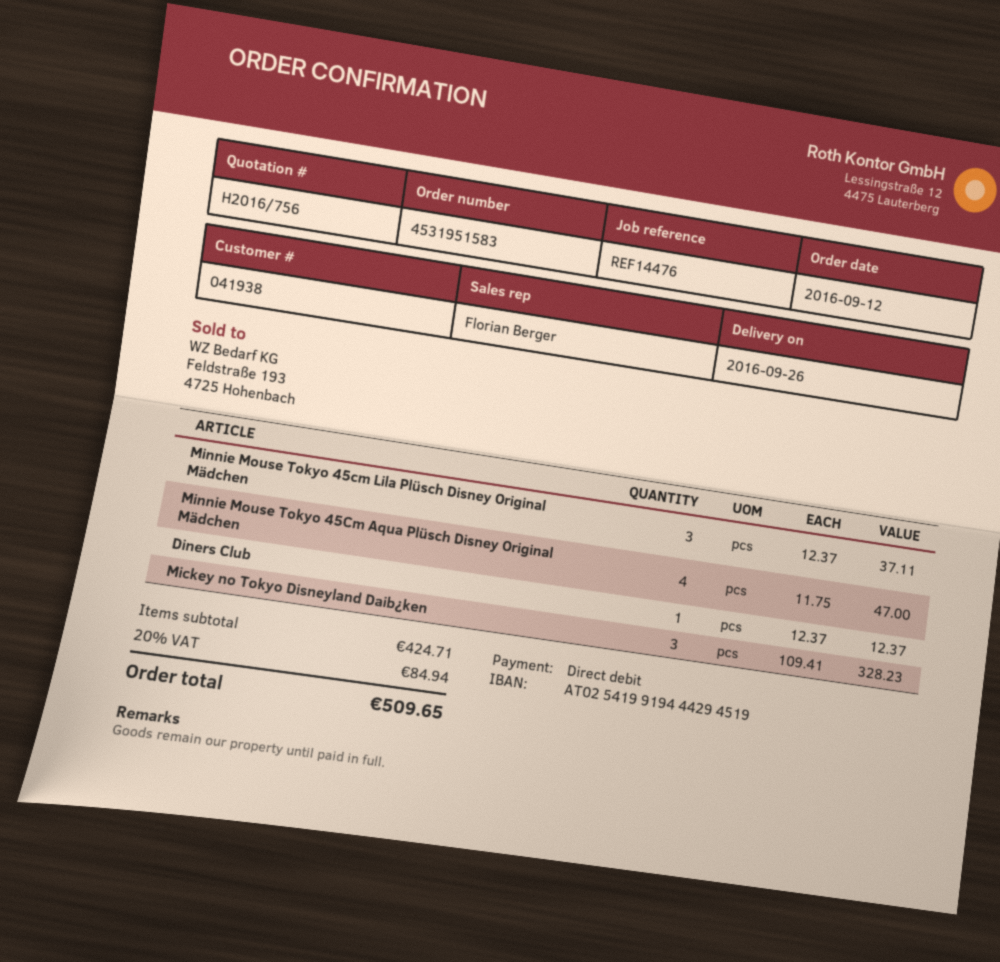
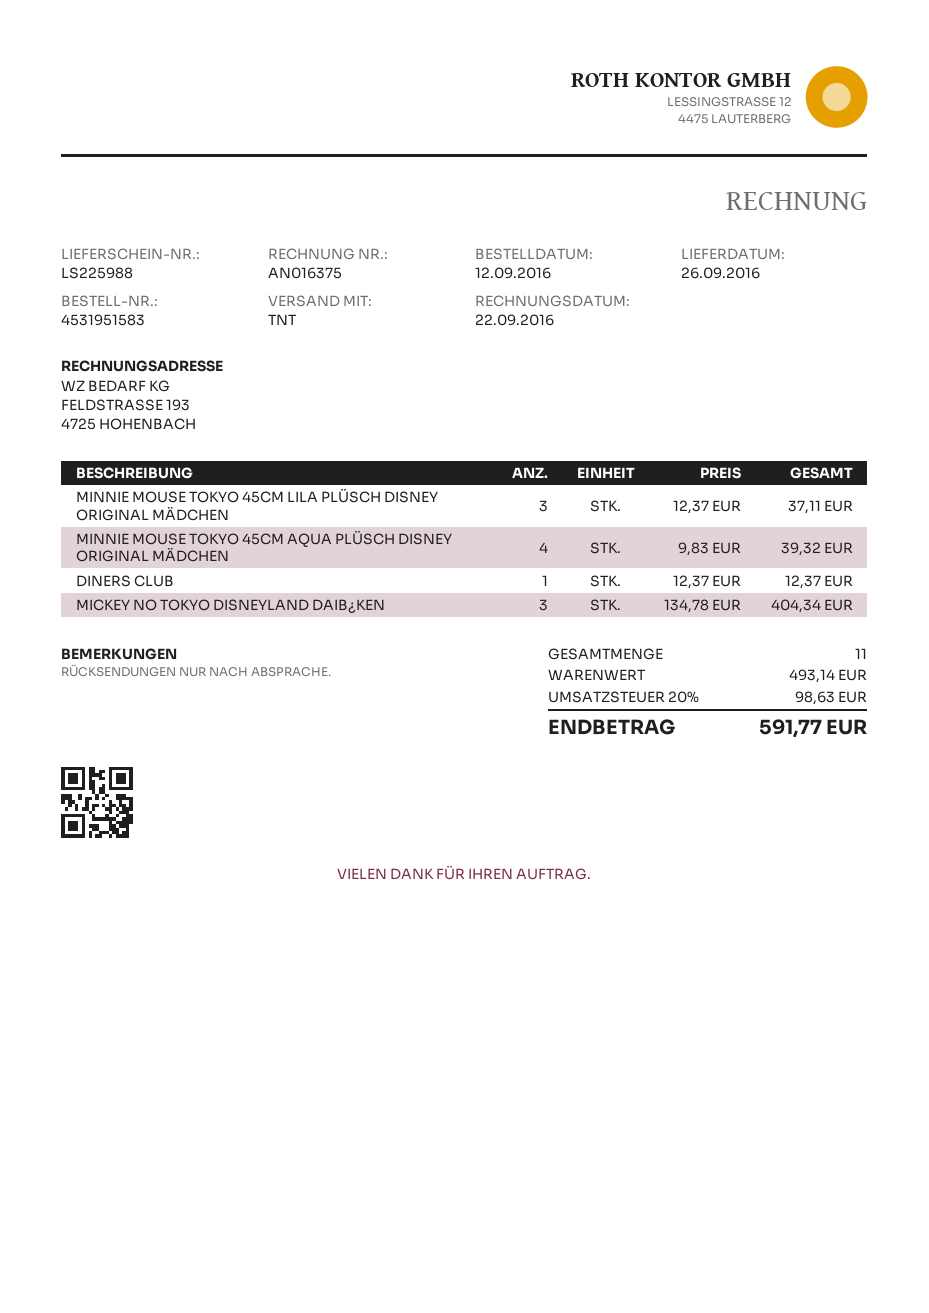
Minnie Mouse Tokyo 45Cm Aqua Plüsch Disney Original Mädchen: 4 x 11.75 = 47.00 -> 4 x 9.83 = 39.32
Mickey no Tokyo Disneyland Daib¿ken: 3 x 109.41 = 328.23 -> 3 x 134.78 = 404.34
subtotal: 424.71 -> 493.14
tax: 20% = 84.94 -> 20% = 98.63
total: 509.65 -> 591.77

